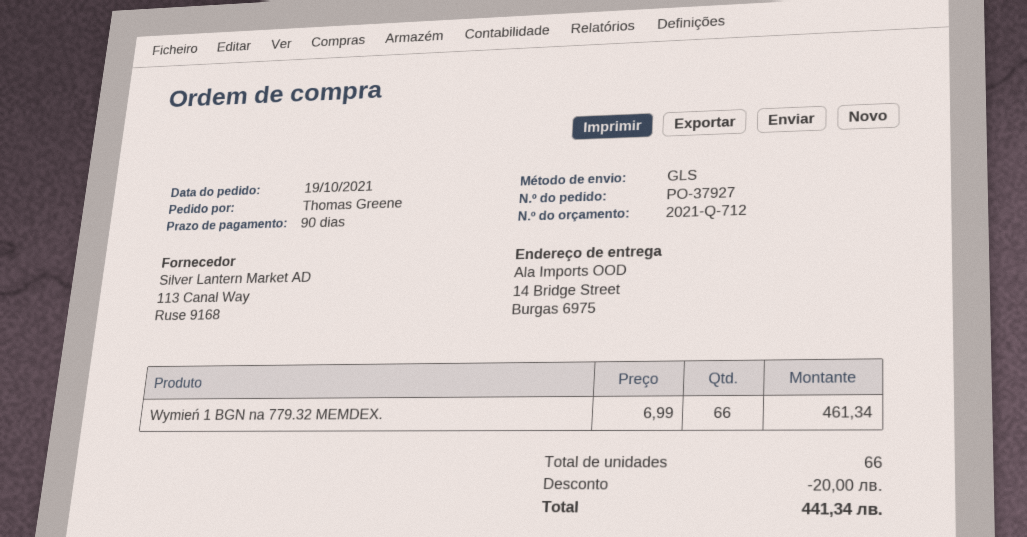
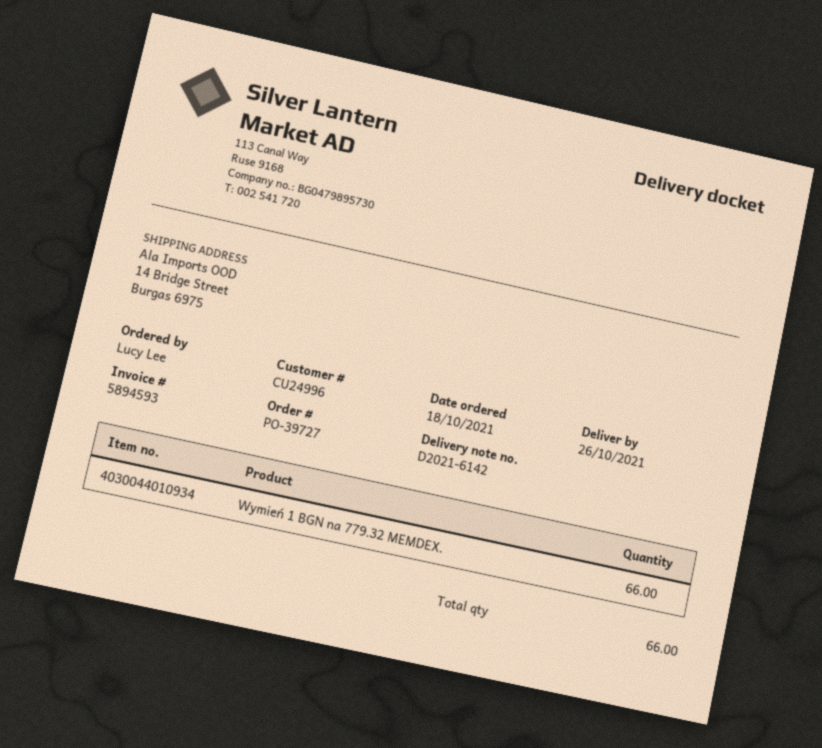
order number: PO-37927 -> PO-39727
order date: 2021-10-19 -> 2021-10-18
ordered by: Thomas Greene -> Lucy Lee

